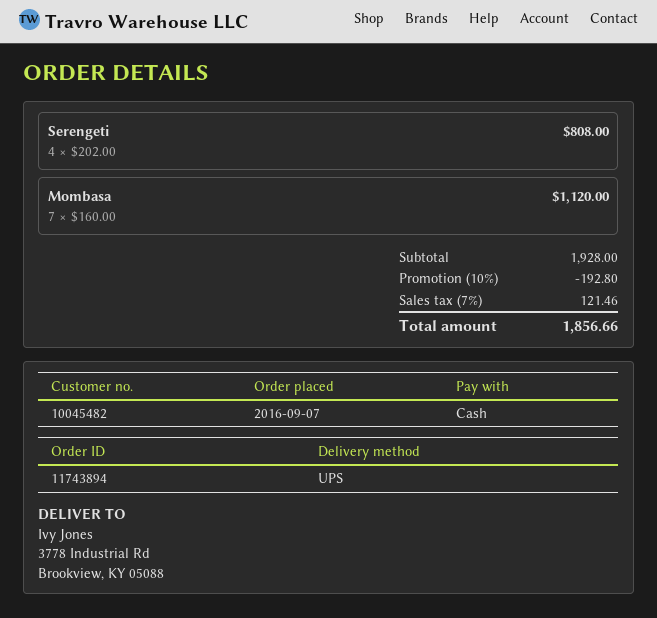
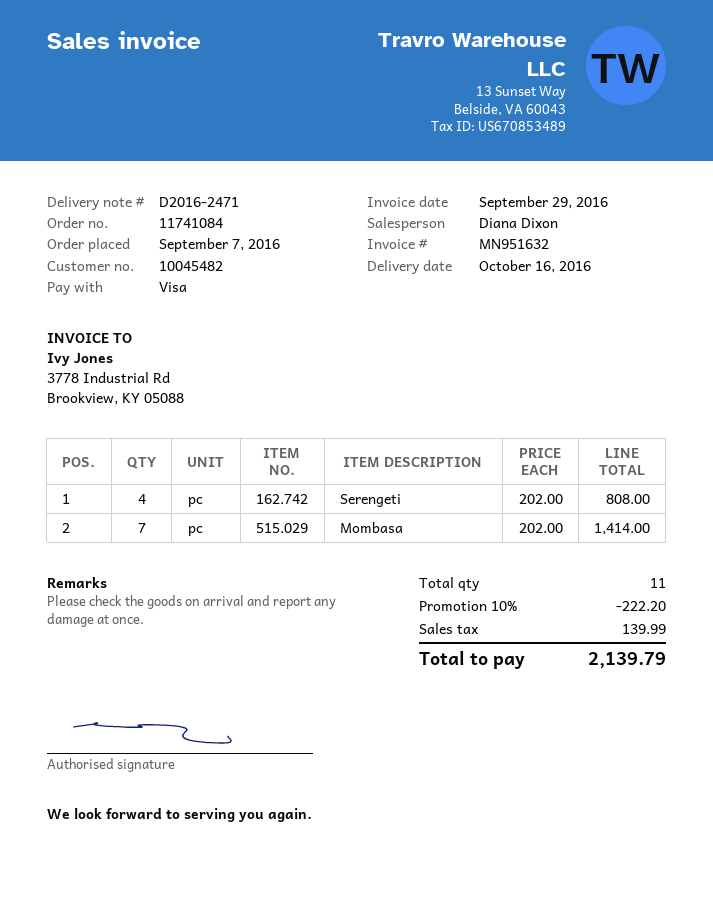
order number: 11743894 -> 11741084
payment method: cash -> Visa
Mombasa: 7 x 160.00 = 1120.00 -> 7 x 202.00 = 1414.00
discount: 10% = 192.80 -> 10% = 222.20
tax: 121.46 -> 139.99
total: 1856.66 -> 2139.79

